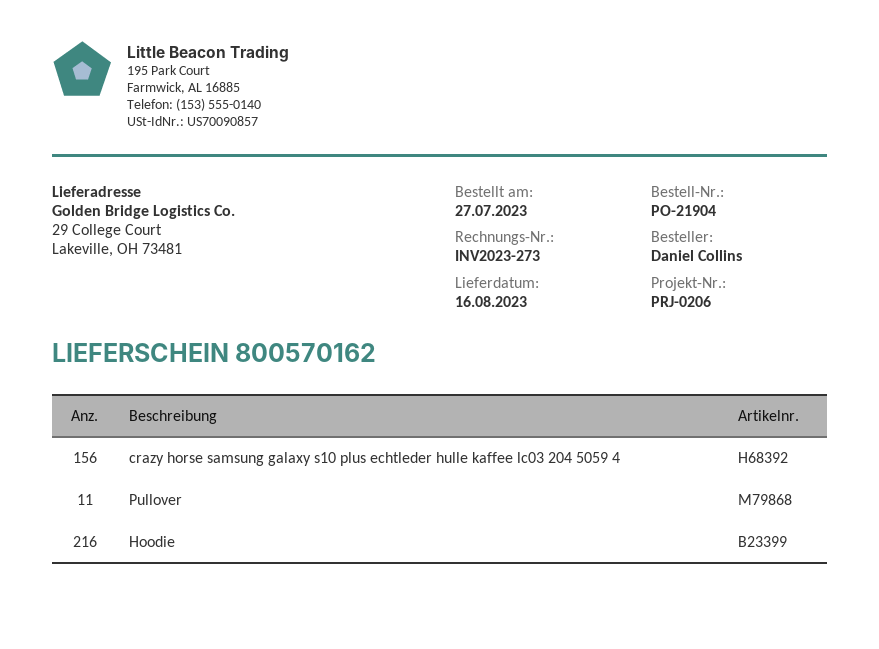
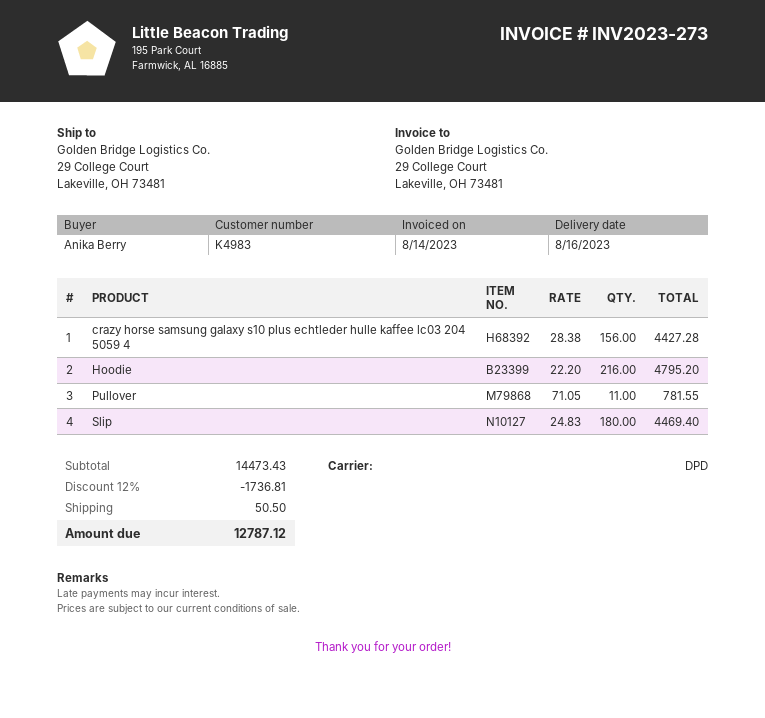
ordered by: Daniel Collins -> Anika Berry
Slip: none -> 180

